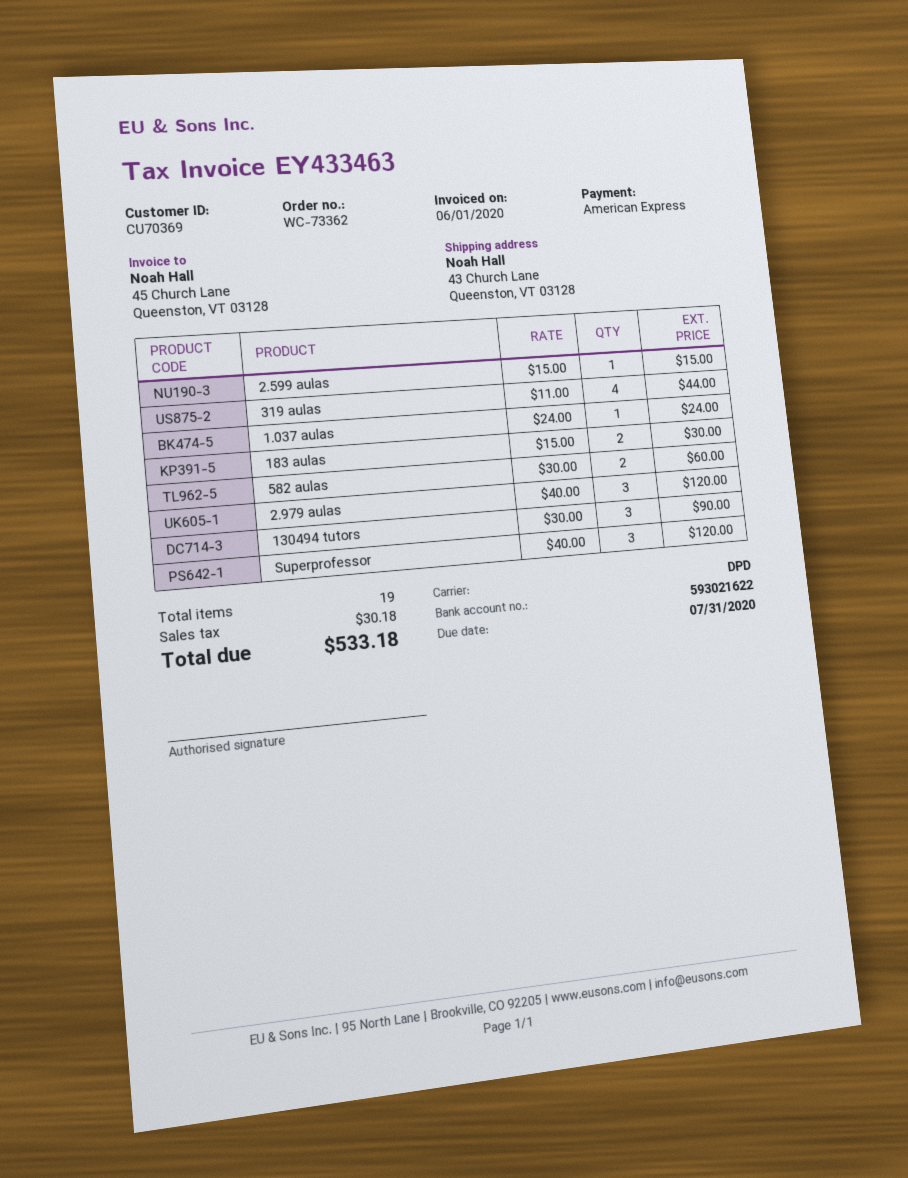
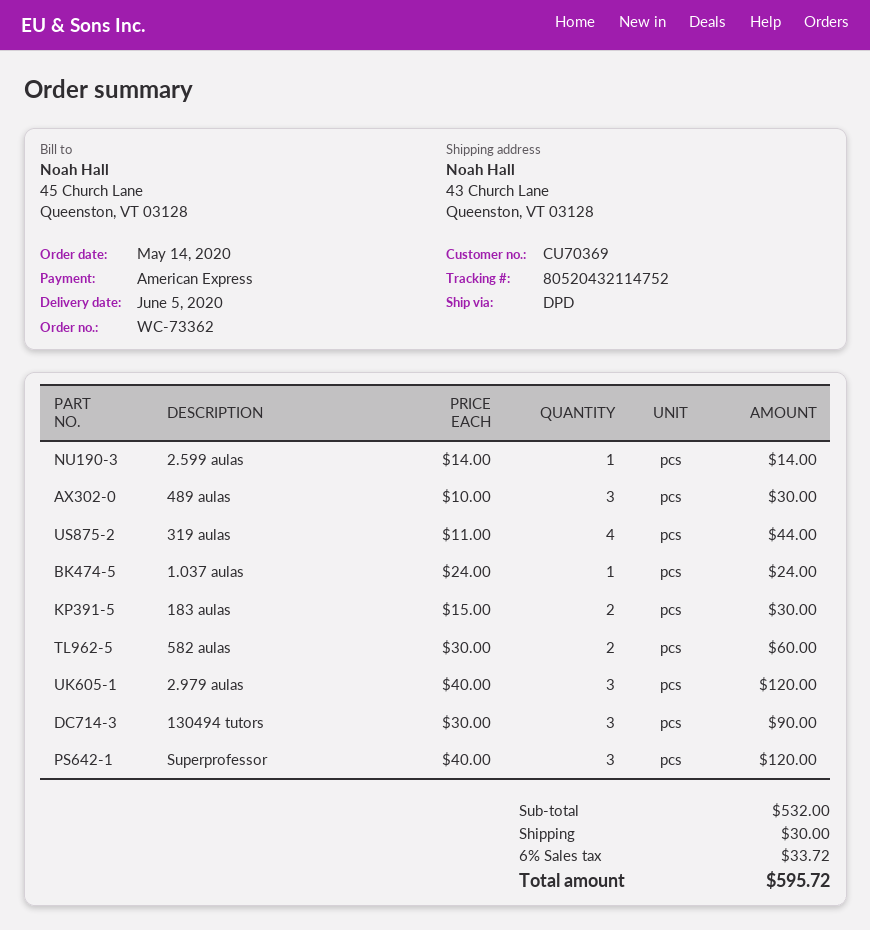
2.599 aulas: 1 x 15.00 = 15.00 -> 1 x 14.00 = 14.00
489 aulas: none -> 3 x 10.00 = 30.00
shipping: none -> 30.00
tax: 30.18 -> 33.72
total: 533.18 -> 595.72

